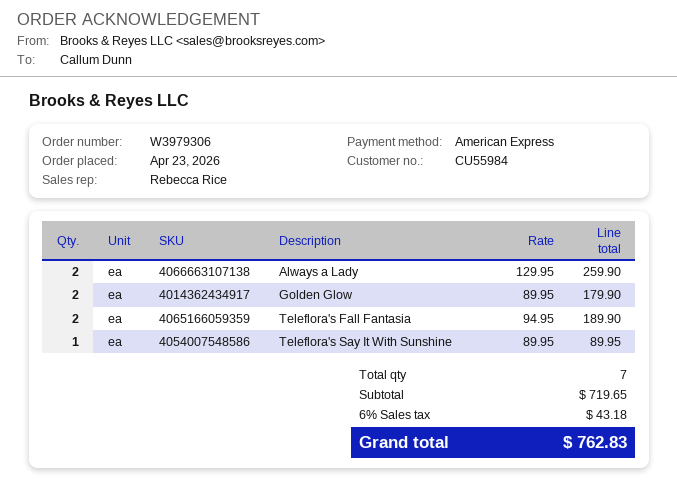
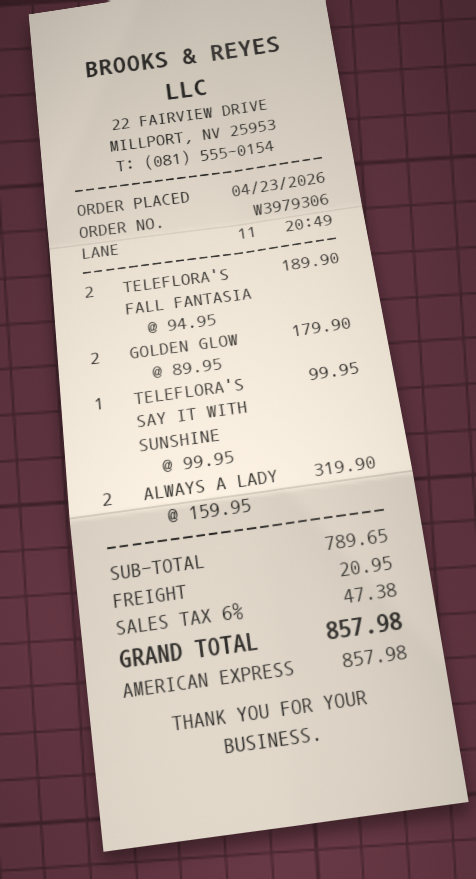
Always a Lady: 2 x 129.95 = 259.90 -> 2 x 159.95 = 319.90
Teleflora's Say It With Sunshine: 1 x 89.95 = 89.95 -> 1 x 99.95 = 99.95
subtotal: 719.65 -> 789.65
shipping: none -> 20.95
tax: 6% = 43.18 -> 6% = 47.38
total: 762.83 -> 857.98

